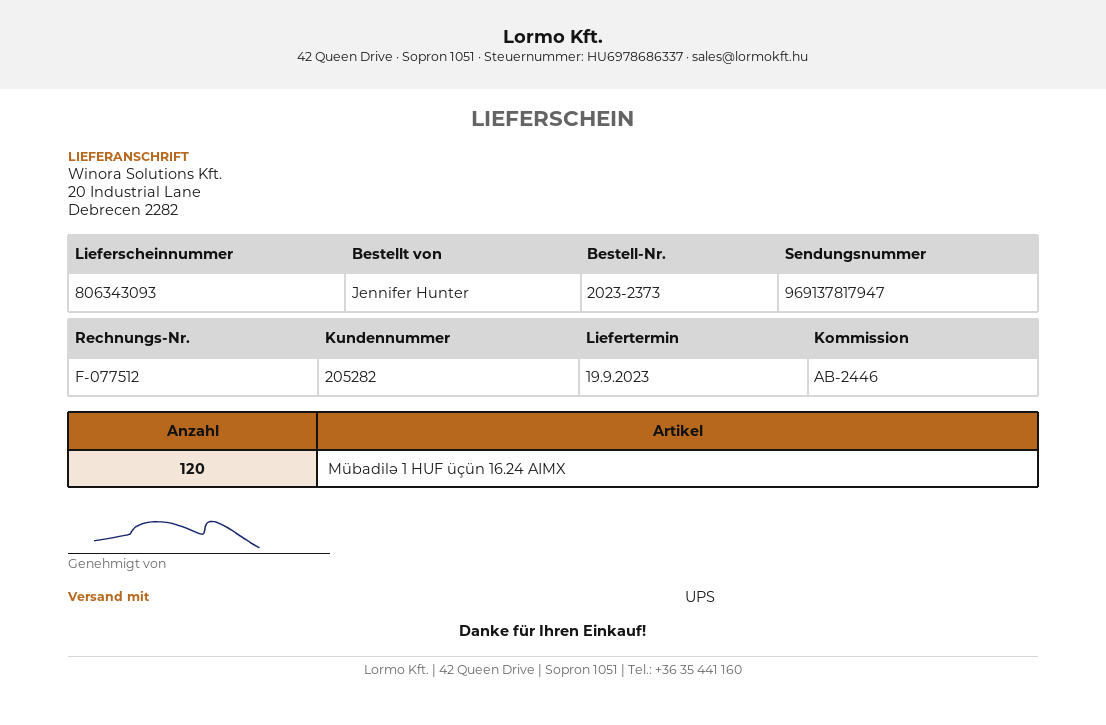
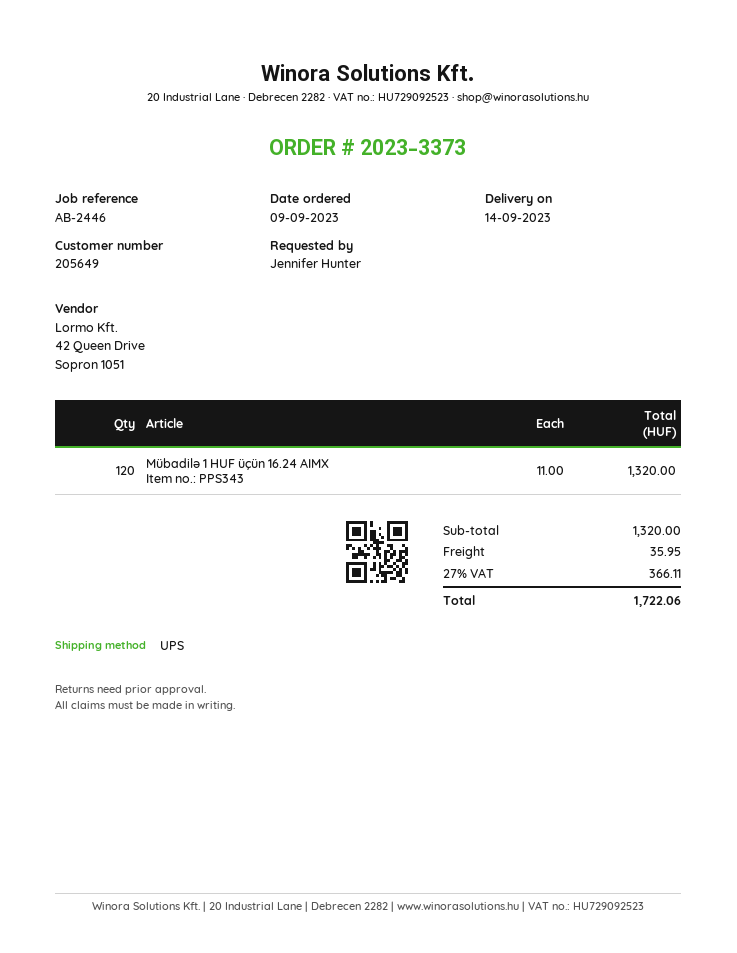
order number: 2023-2373 -> 2023-3373
delivery date: 2023-09-19 -> 2023-09-14
customer number: 205282 -> 205649

